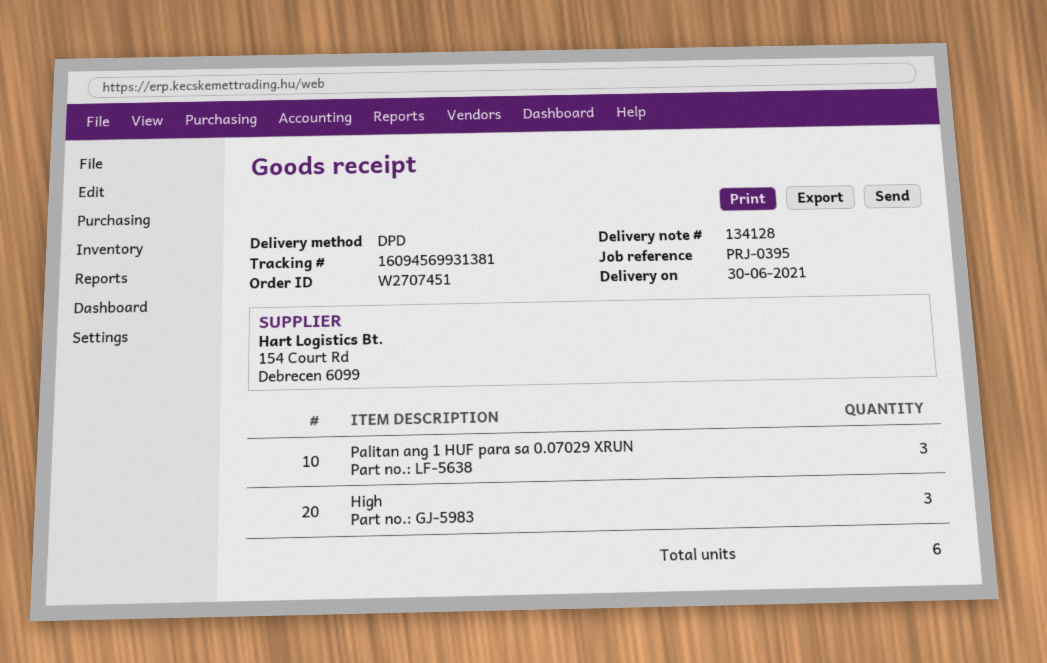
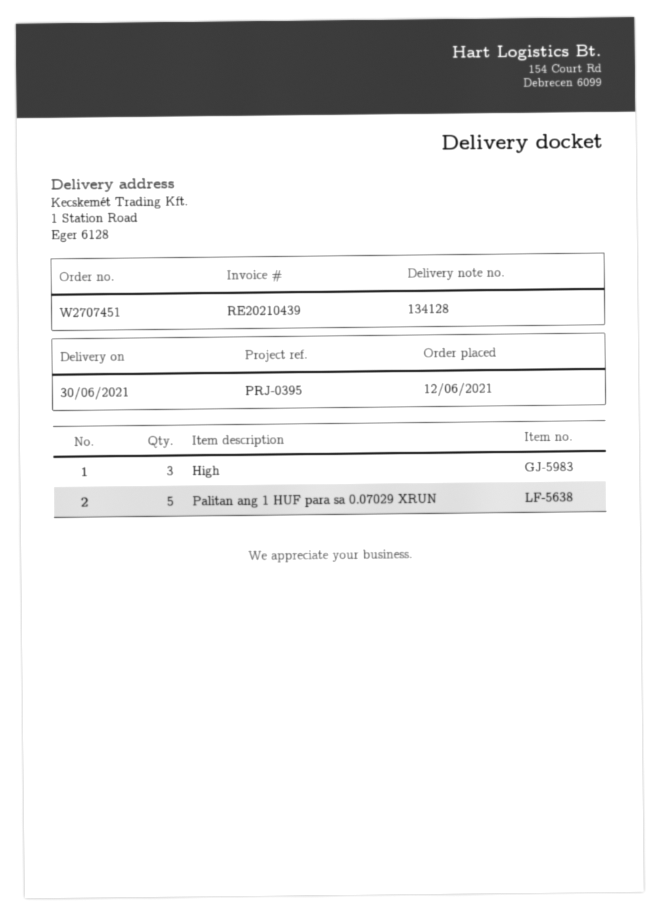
Palitan ang 1 HUF para sa 0.07029 XRUN: 3 -> 5

